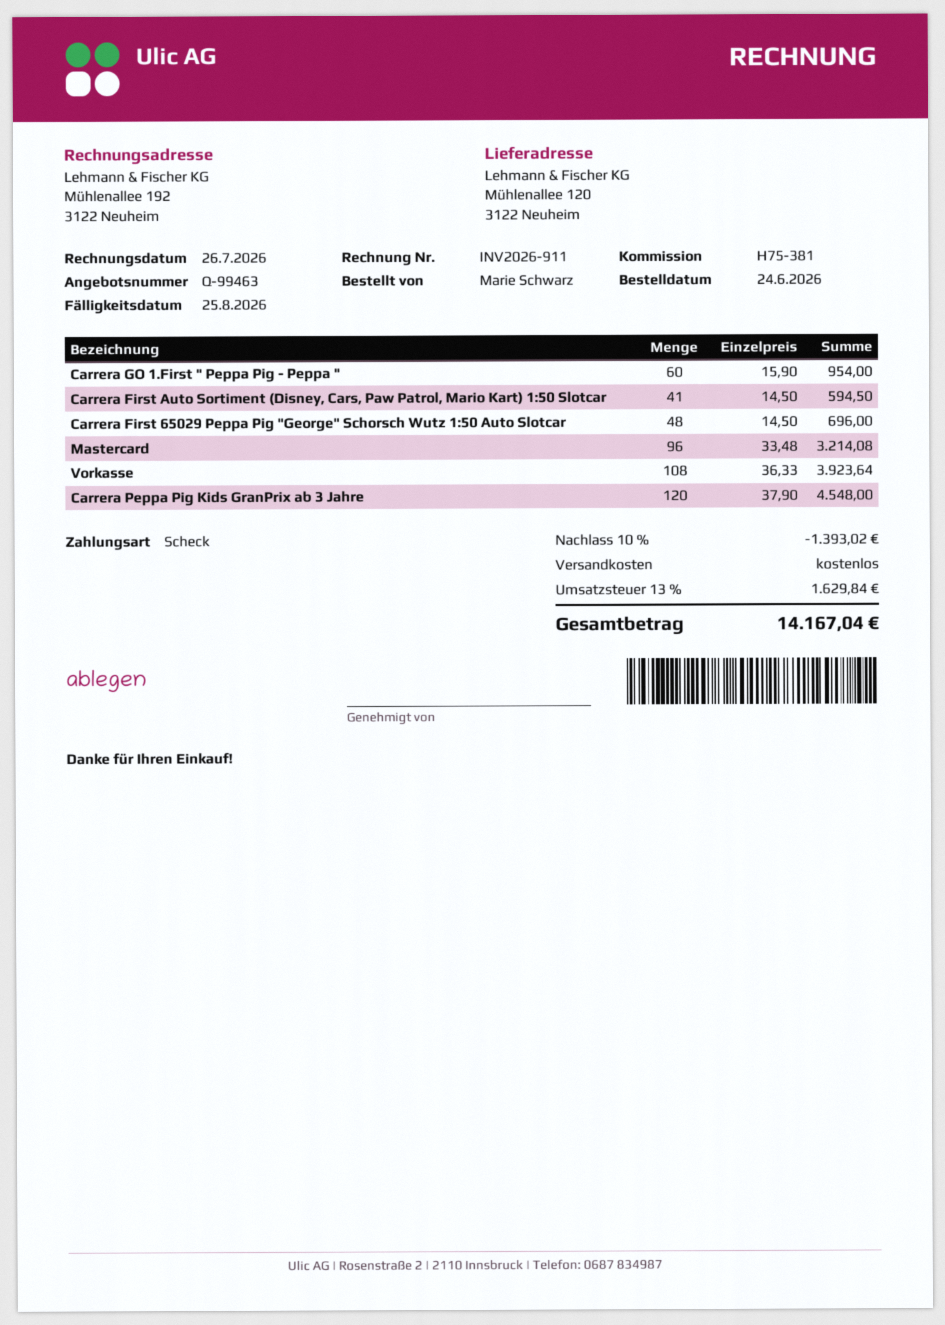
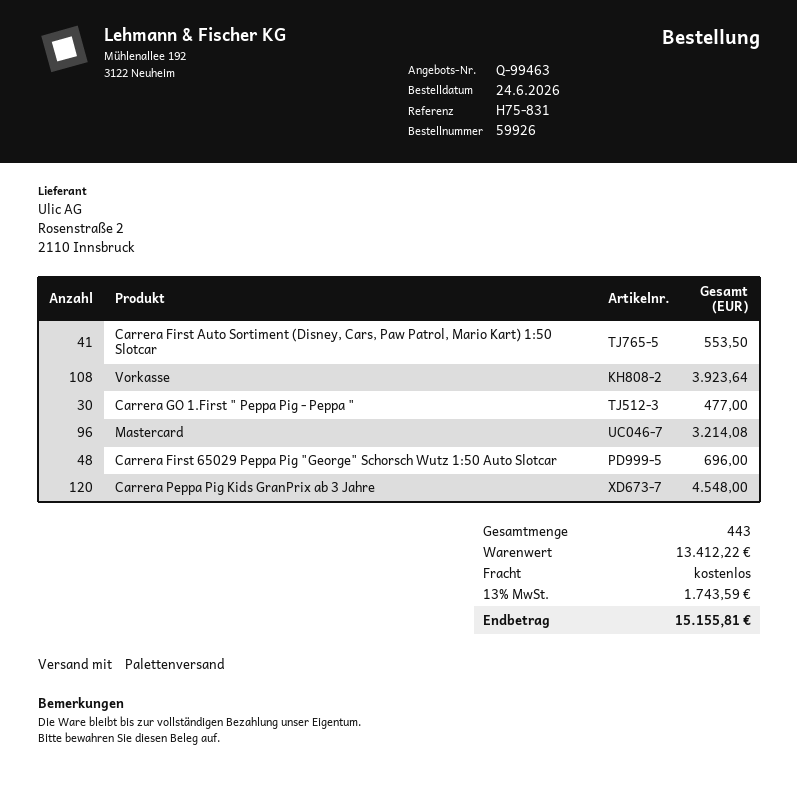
reference: H75-381 -> H75-831
Carrera GO 1.First " Peppa Pig - Peppa ": 60 for 954.00 -> 30 for 477.00
Carrera First Auto Sortiment (Disney, Cars, Paw Patrol, Mario Kart) 1:50 Slotcar: 41 for 594.50 -> 41 for 553.50
discount: 10% = 1393.02 -> none
tax: 13% = 1629.84 -> 13% = 1743.59
total: 14167.04 -> 15155.81

